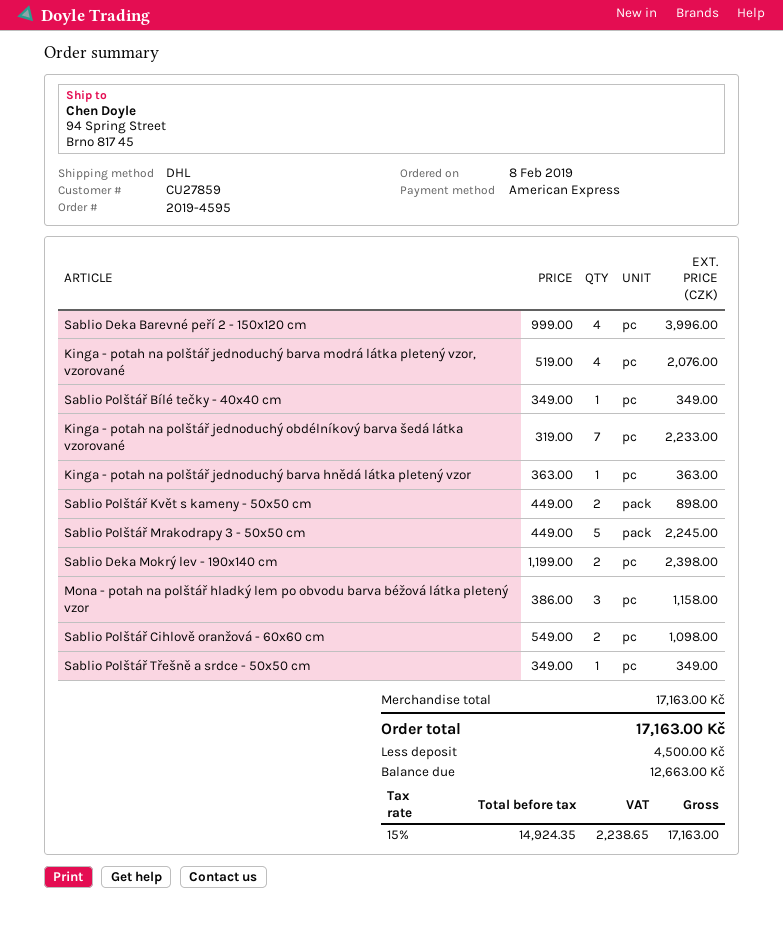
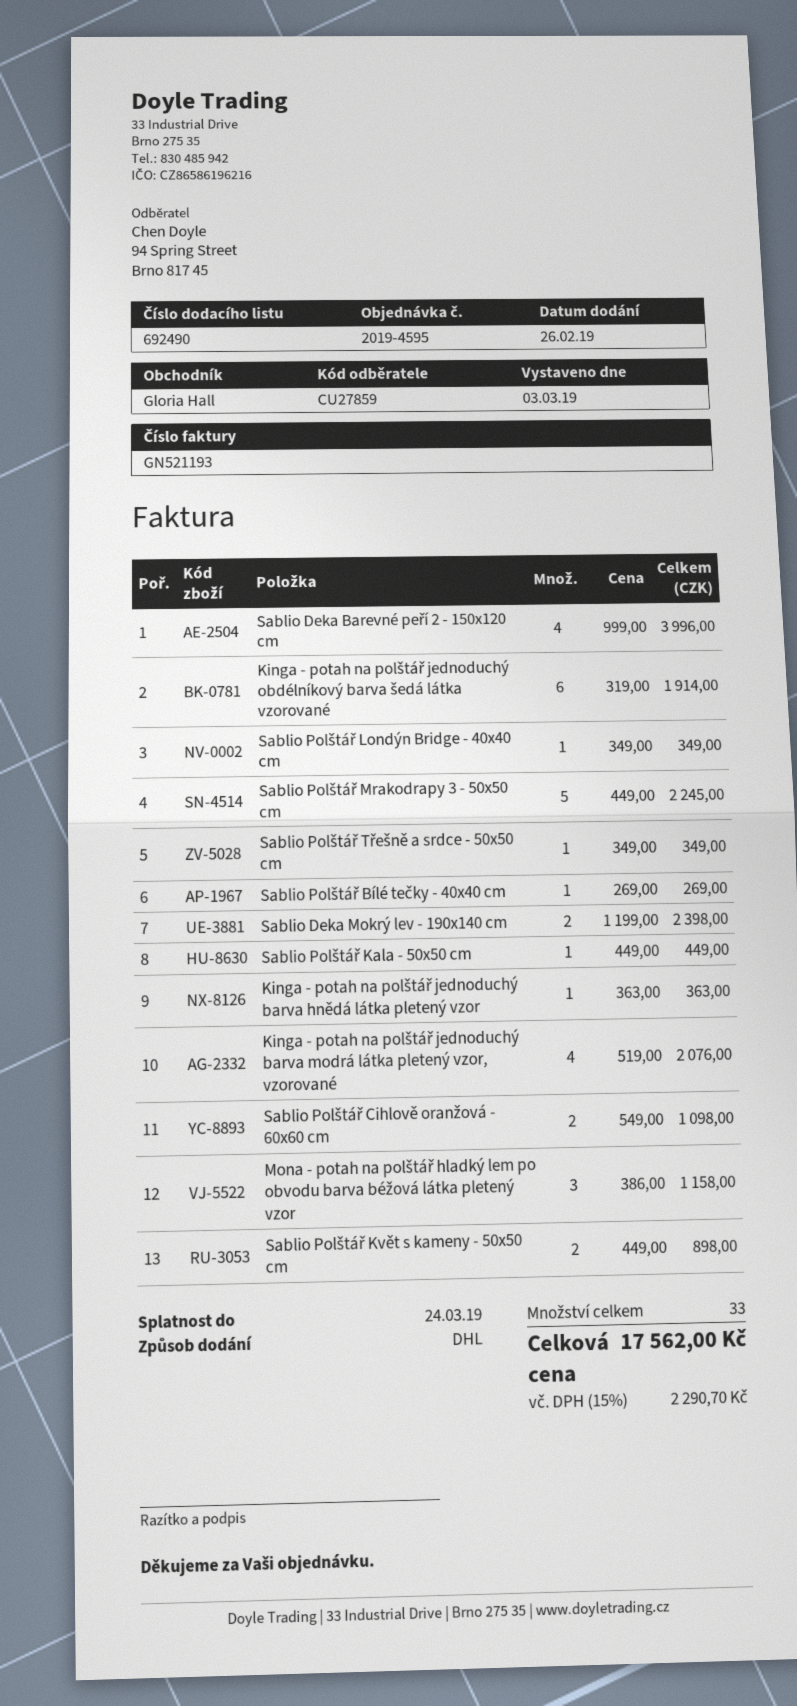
Sablio Polštář Bílé tečky - 40x40 cm: 1 x 349.00 = 349.00 -> 1 x 269.00 = 269.00
Kinga - potah na polštář jednoduchý obdélníkový barva šedá látka vzorované: 7 x 319.00 = 2233.00 -> 6 x 319.00 = 1914.00
Sablio Polštář Londýn Bridge - 40x40 cm: none -> 1 x 349.00 = 349.00
Sablio Polštář Kala - 50x50 cm: none -> 1 x 449.00 = 449.00
tax: 15% = 2238.65 -> 15% = 2290.70
total: 17163.00 -> 17562.00

